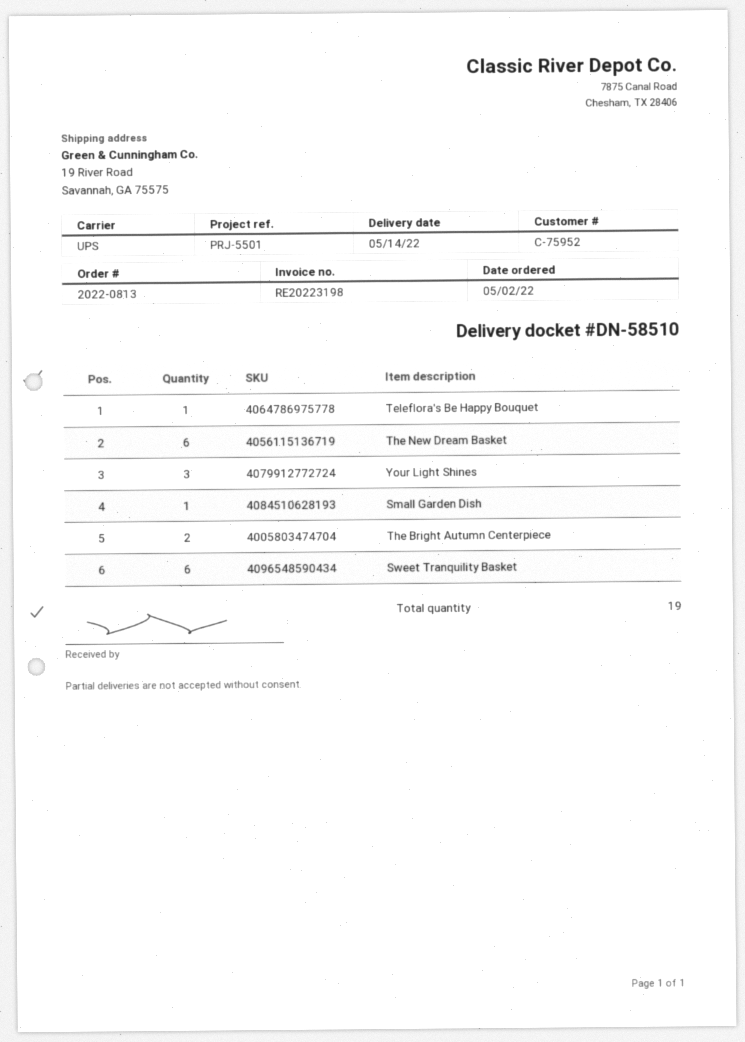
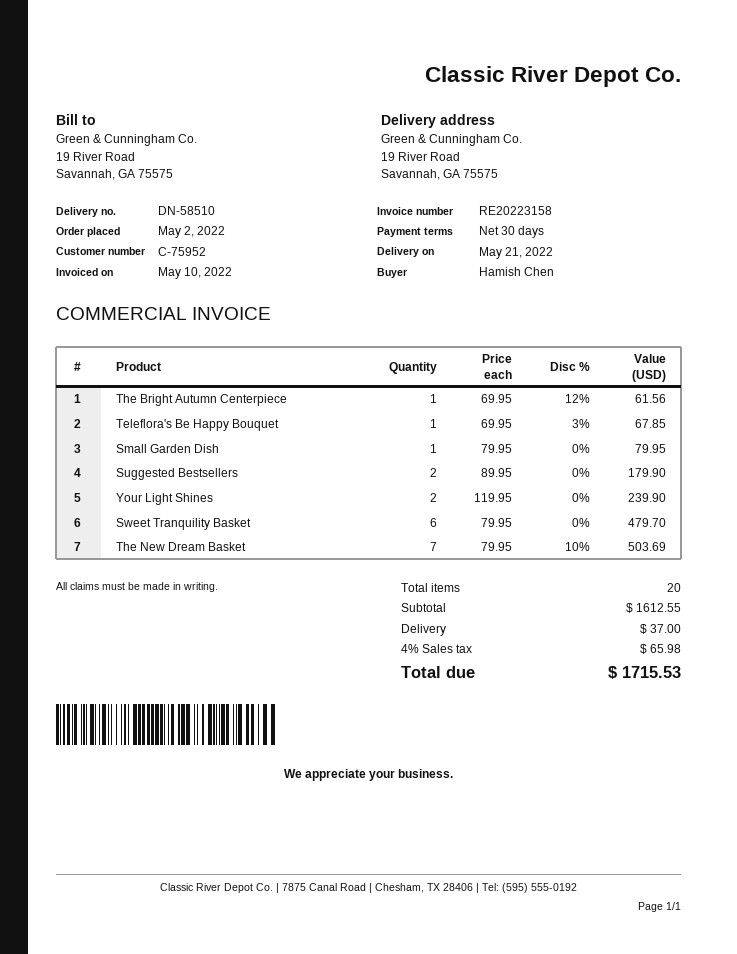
delivery date: 2022-05-14 -> 2022-05-21
invoice number: RE20223198 -> RE20223158
The New Dream Basket: 6 -> 7
Your Light Shines: 3 -> 2
The Bright Autumn Centerpiece: 2 -> 1
Suggested Bestsellers: none -> 2
total quantity: 19 -> 20

